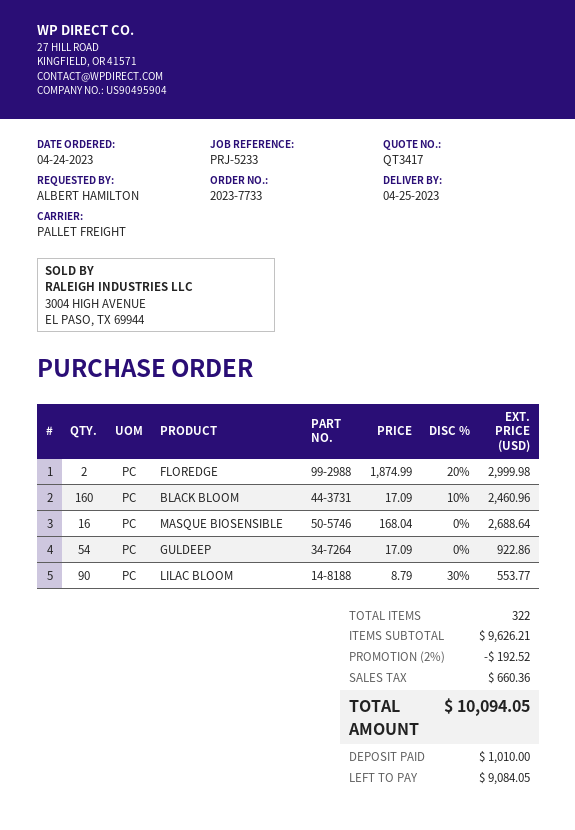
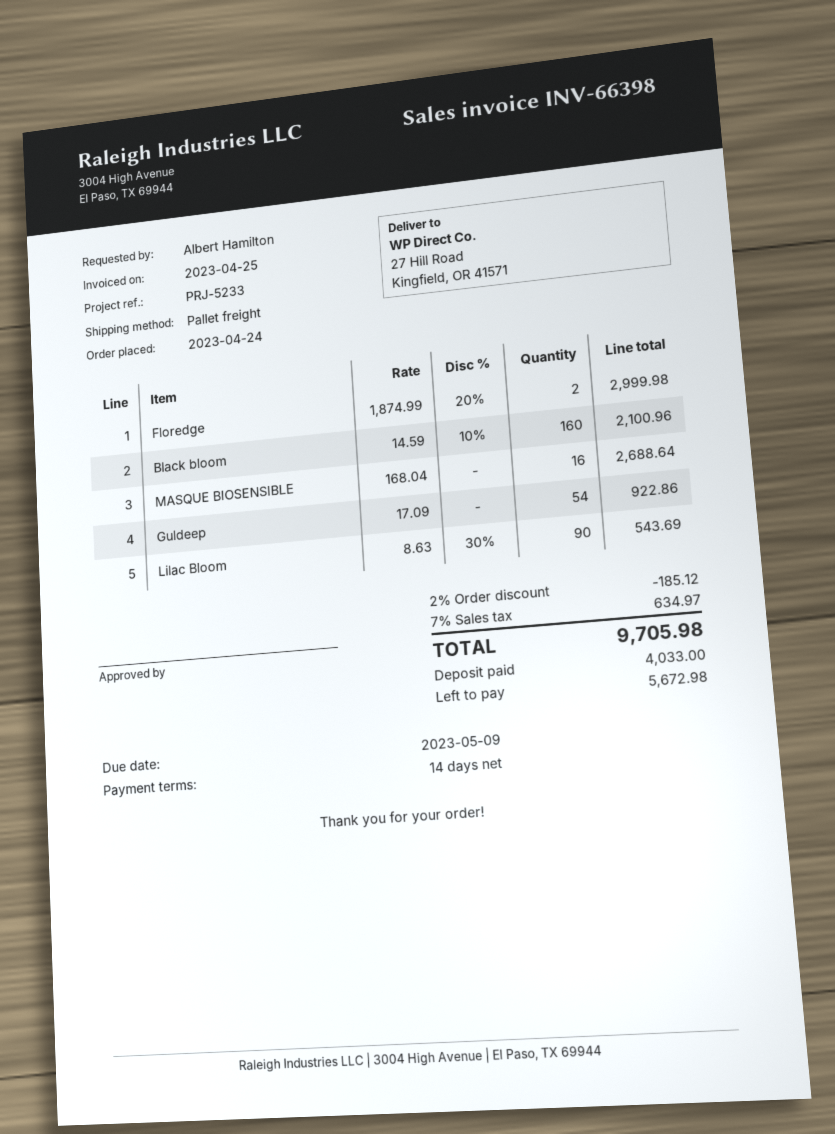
BLACK BLOOM: 160 x 17.09 - 10% = 2460.96 -> 160 x 14.59 - 10% = 2100.96
LILAC BLOOM: 90 x 8.79 - 30% = 553.77 -> 90 x 8.63 - 30% = 543.69
discount: 2% = 192.52 -> 2% = 185.12
tax: 660.36 -> 634.97
total: 10094.05 -> 9705.98
deposit: 1010.00 -> 4033.00
balance: 9084.05 -> 5672.98

